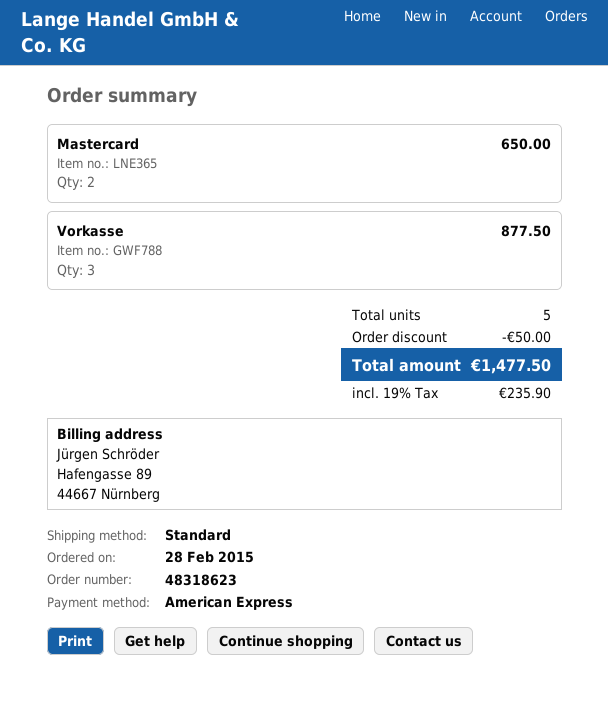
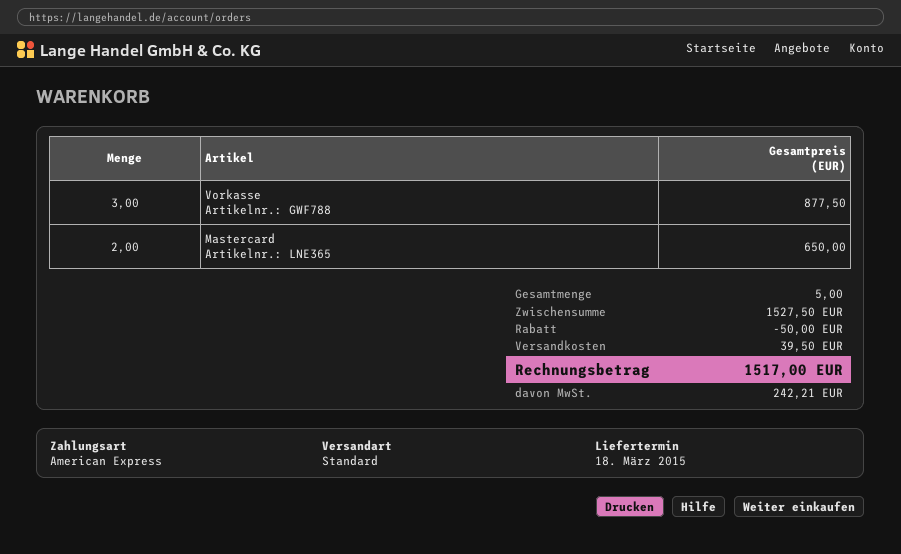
shipping: none -> 39.50
tax: 235.90 -> 242.21
total: 1477.50 -> 1517.00

